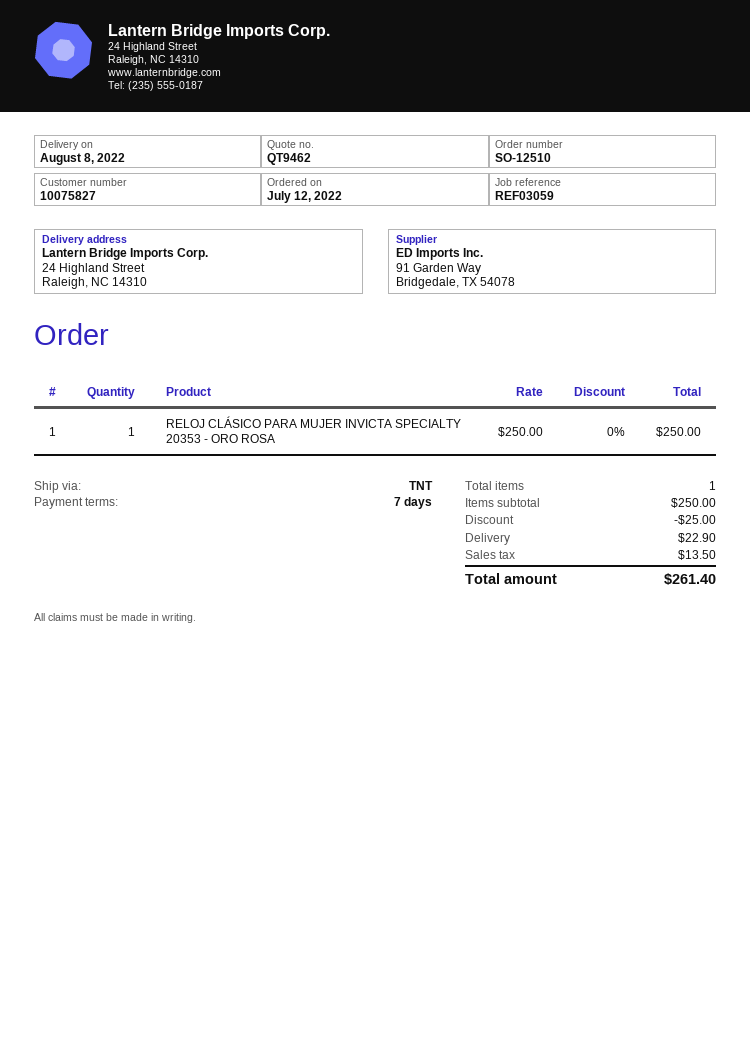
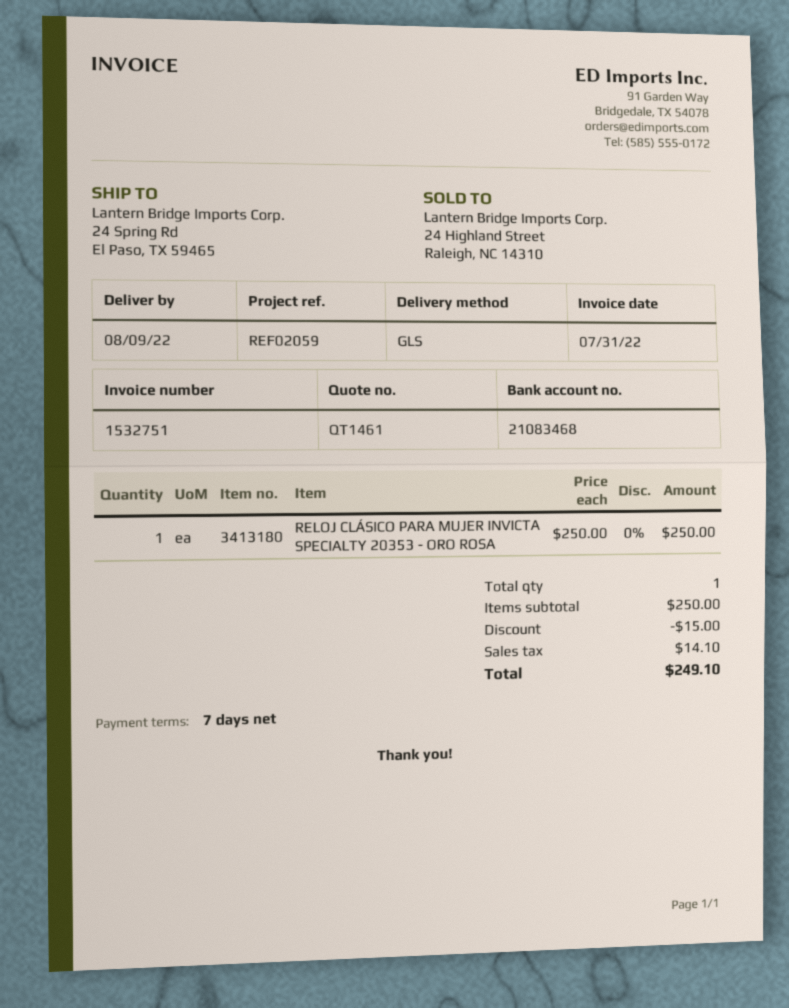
quote number: QT9462 -> QT1461
delivery date: 2022-08-08 -> 2022-08-09
reference: REF03059 -> REF02059
shipping method: TNT -> GLS
ship to: 24 Highland Street, Raleigh, NC 14310 -> 24 Spring Rd, El Paso, TX 59465
discount: 25.00 -> 15.00
shipping: 22.90 -> none
tax: 13.50 -> 14.10
total: 261.40 -> 249.10

